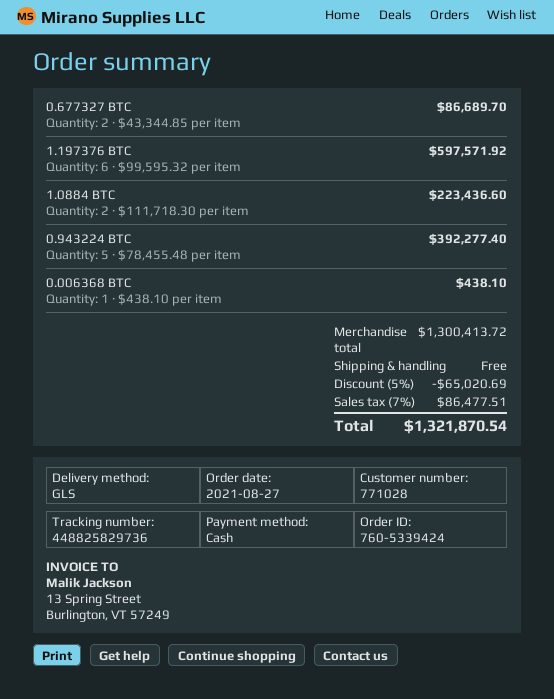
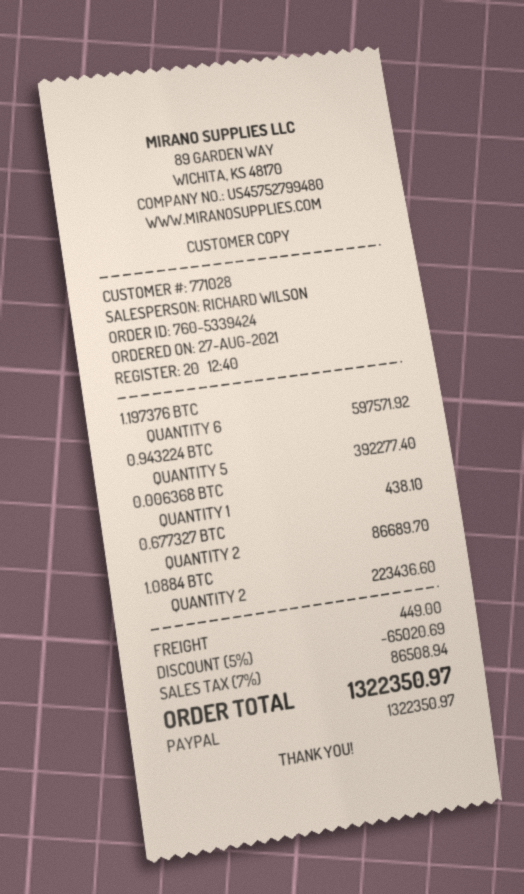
payment method: cash -> PayPal
shipping: 0.00 -> 449.00
tax: 7% = 86477.51 -> 7% = 86508.94
total: 1321870.54 -> 1322350.97

